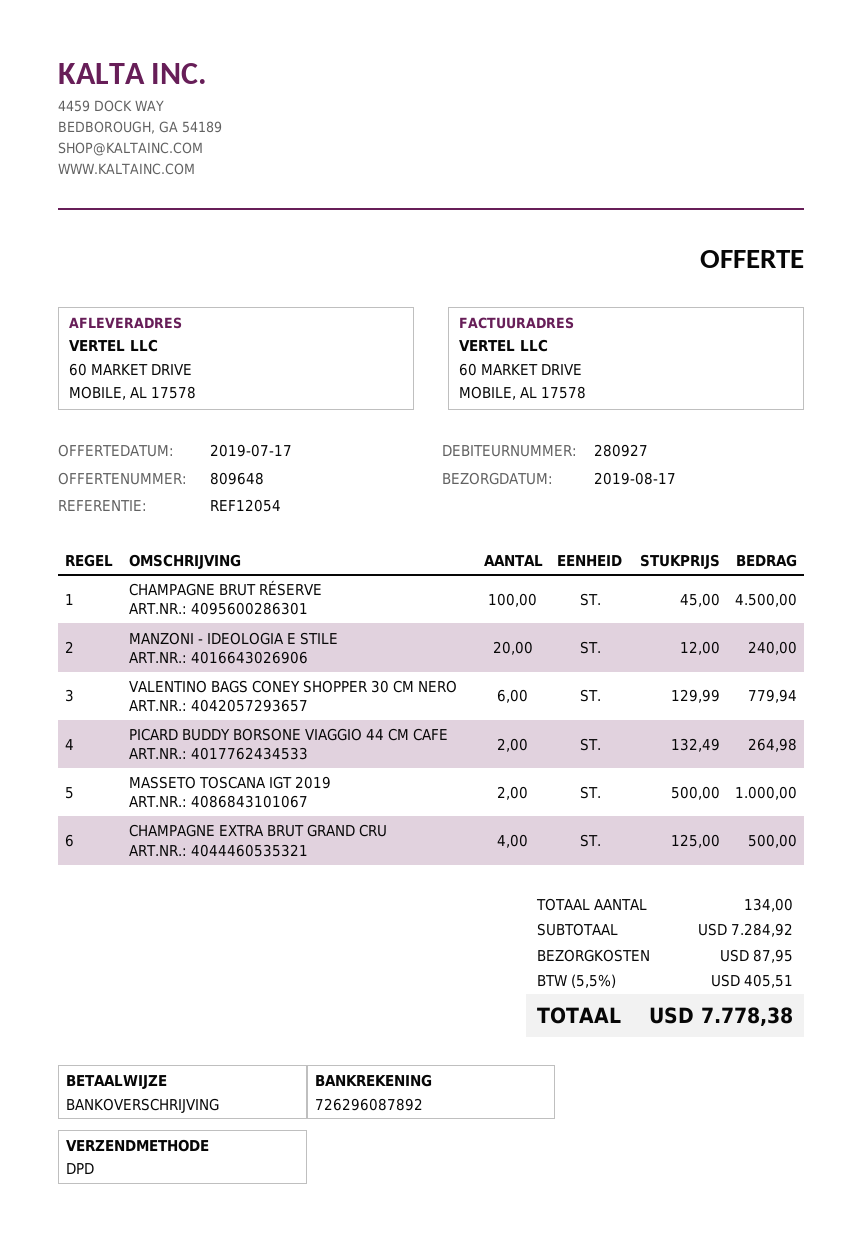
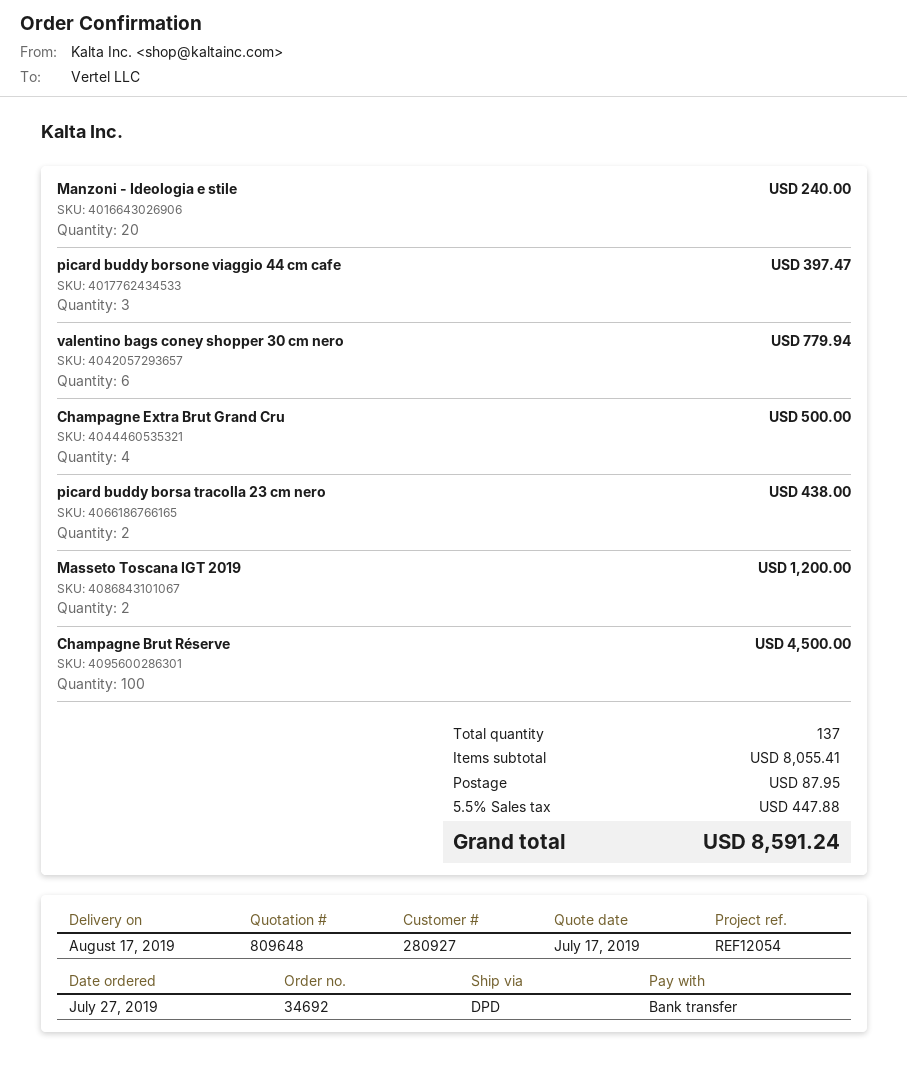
PICARD BUDDY BORSONE VIAGGIO 44 CM CAFE: 2 for 264.98 -> 3 for 397.47
MASSETO TOSCANA IGT 2019: 2 for 1000.00 -> 2 for 1200.00
picard buddy borsa tracolla 23 cm nero: none -> 2 for 438.00
total quantity: 134 -> 137
subtotal: 7284.92 -> 8055.41
tax: 5.5% = 405.51 -> 5.5% = 447.88
total: 7778.38 -> 8591.24

